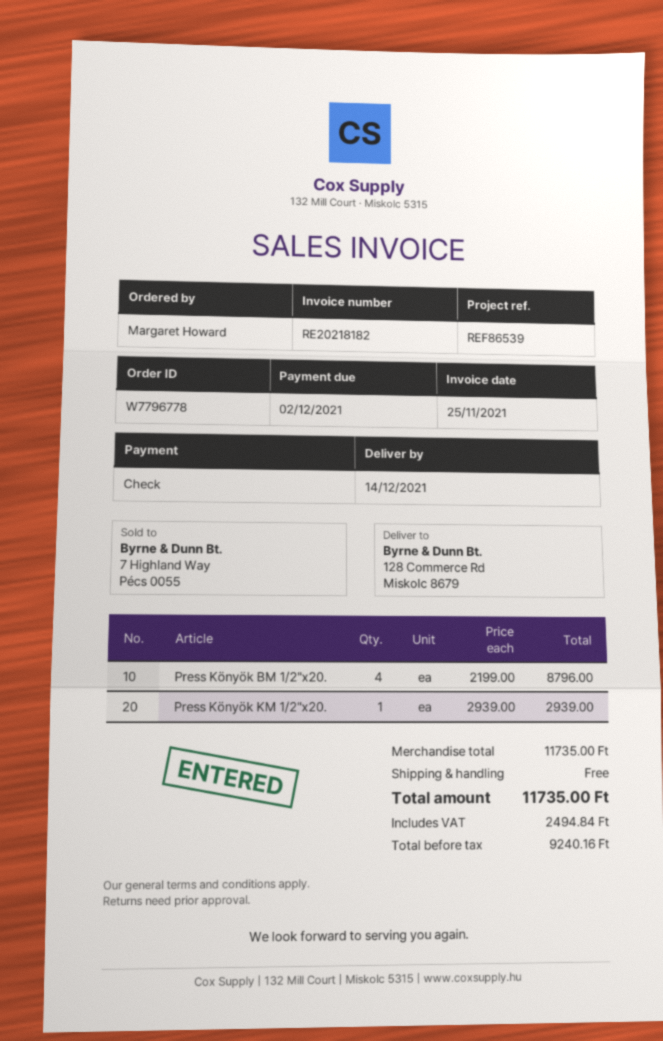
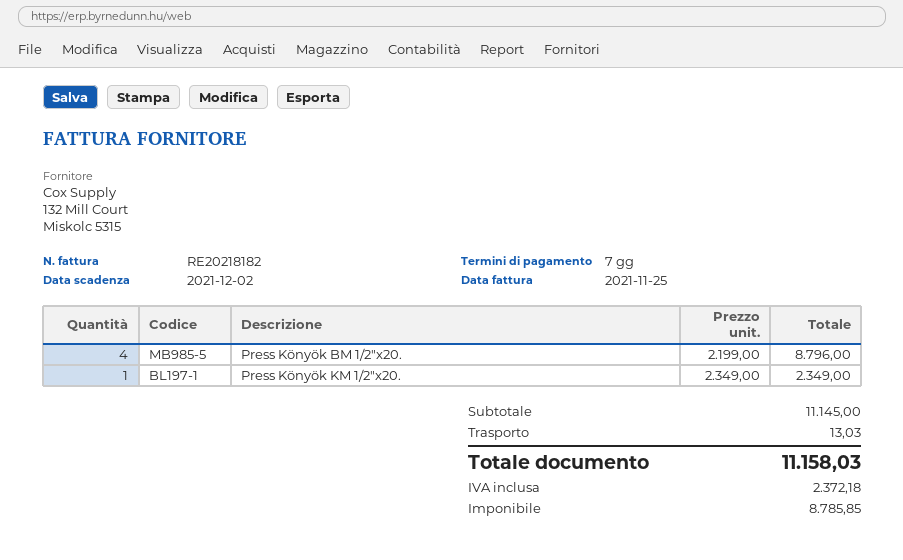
Press Könyök KM 1/2"x20.: 1 x 2939.00 = 2939.00 -> 1 x 2349.00 = 2349.00
subtotal: 11735.00 -> 11145.00
shipping: 0.00 -> 13.03
net: 9240.16 -> 8785.85
tax: 2494.84 -> 2372.18
total: 11735.00 -> 11158.03

